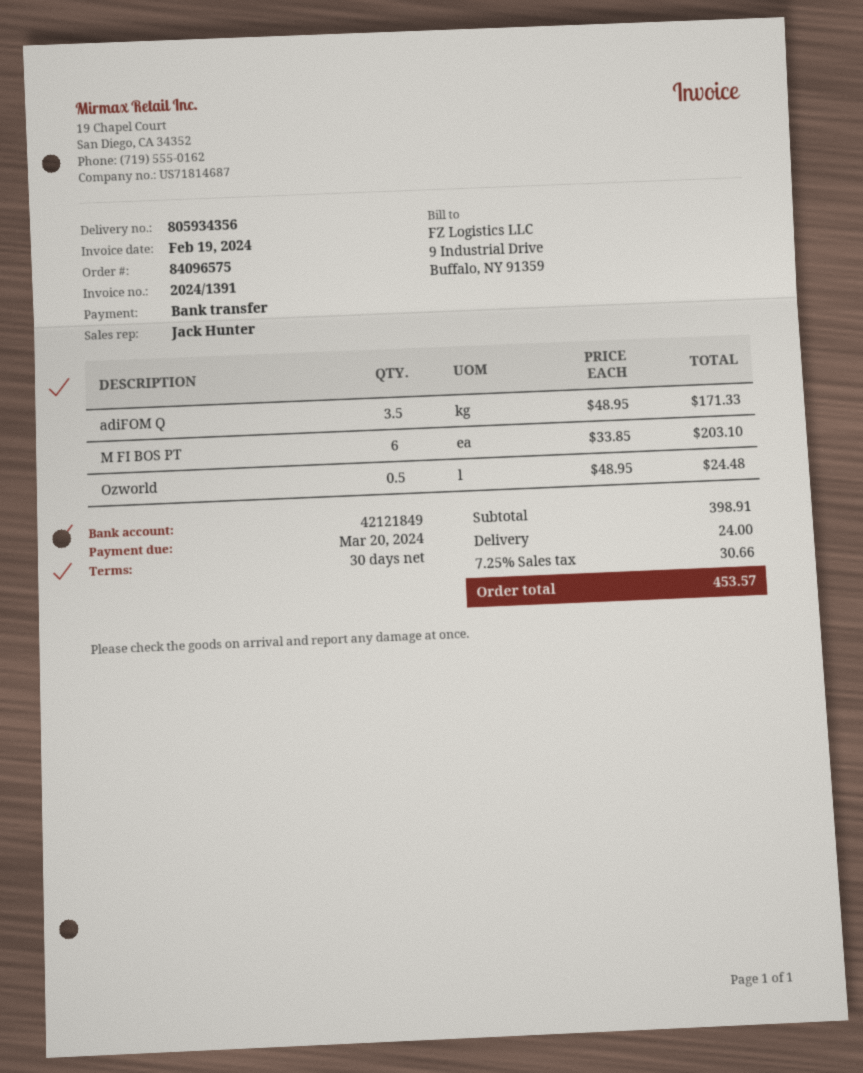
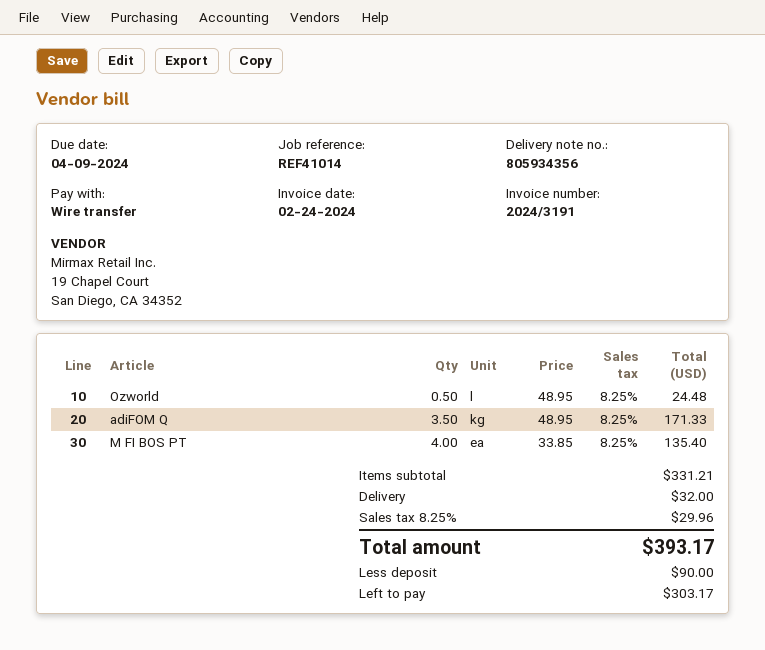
invoice number: 2024/1391 -> 2024/3191
invoice date: 2024-02-19 -> 2024-02-24
due date: 2024-03-20 -> 2024-04-09
M FI BOS PT: 6 x 33.85 = 203.10 -> 4 x 33.85 = 135.40
subtotal: 398.91 -> 331.21
shipping: 24.00 -> 32.00
tax: 7.25% = 30.66 -> 8.25% = 29.96
total: 453.57 -> 393.17

